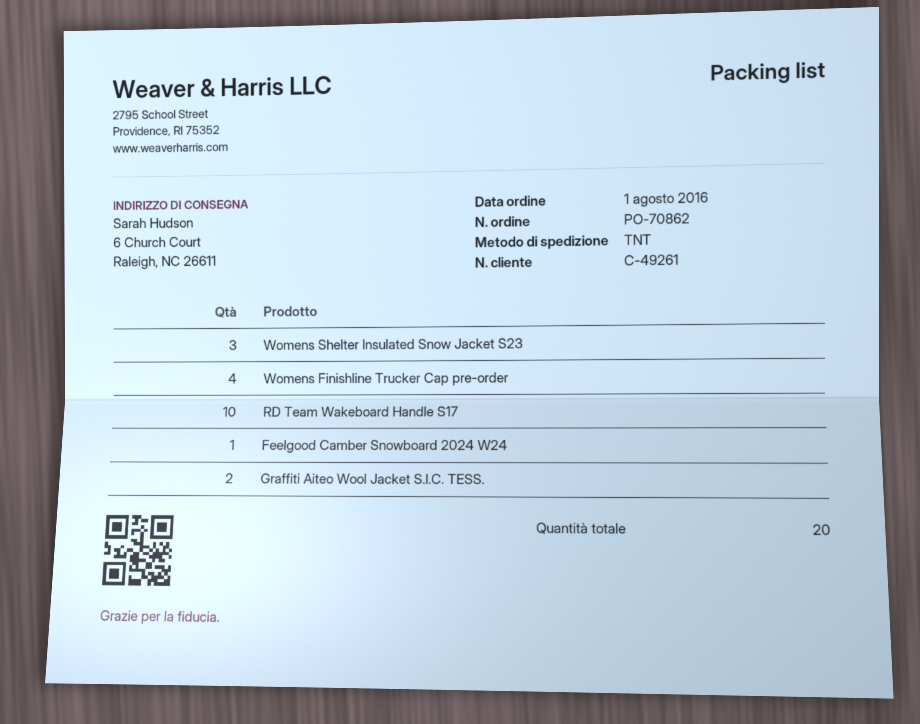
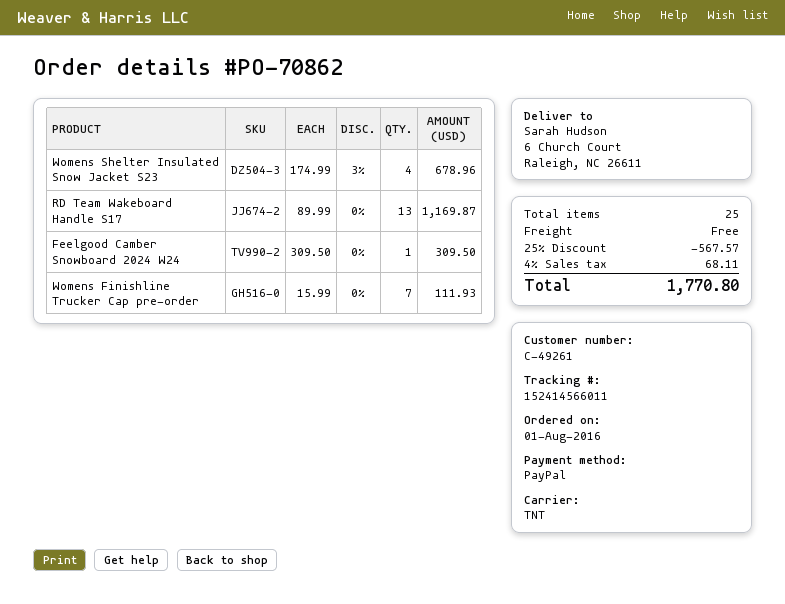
Womens Shelter Insulated Snow Jacket S23: 3 -> 4
Womens Finishline Trucker Cap pre-order: 4 -> 7
RD Team Wakeboard Handle S17: 10 -> 13
Graffiti Aiteo Wool Jacket S.I.C. TESS.: 2 -> none
total quantity: 20 -> 25

